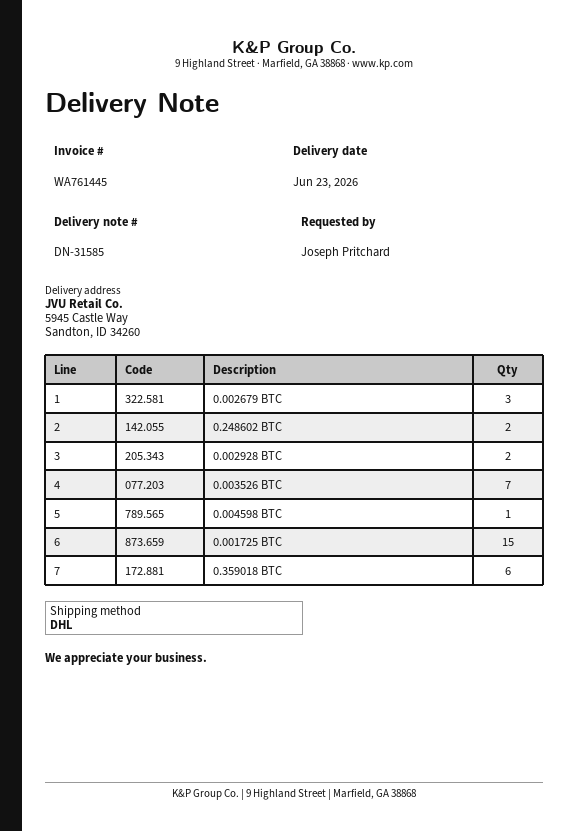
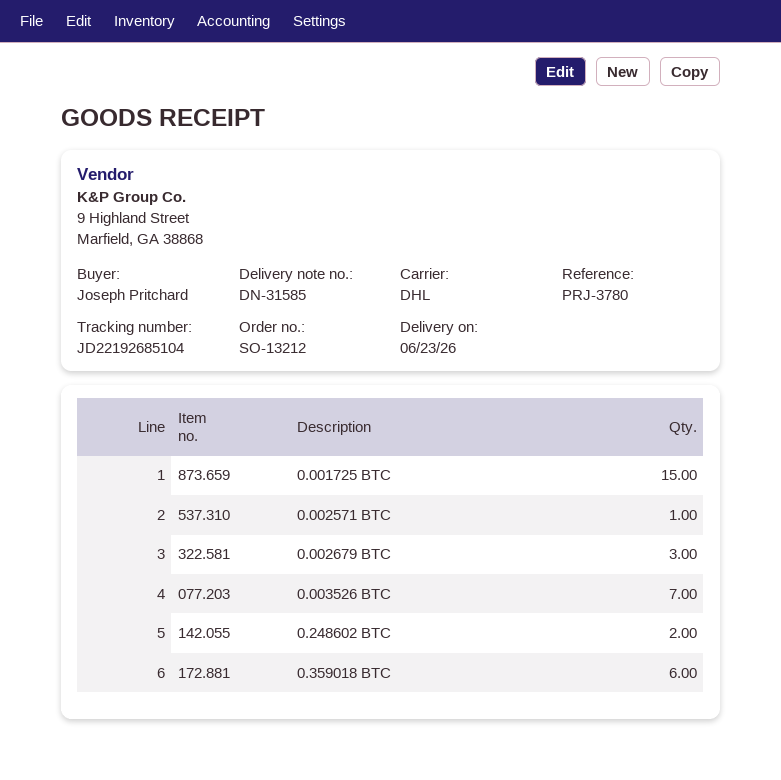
0.002928 BTC: 2 -> none
0.004598 BTC: 1 -> none
0.002571 BTC: none -> 1

